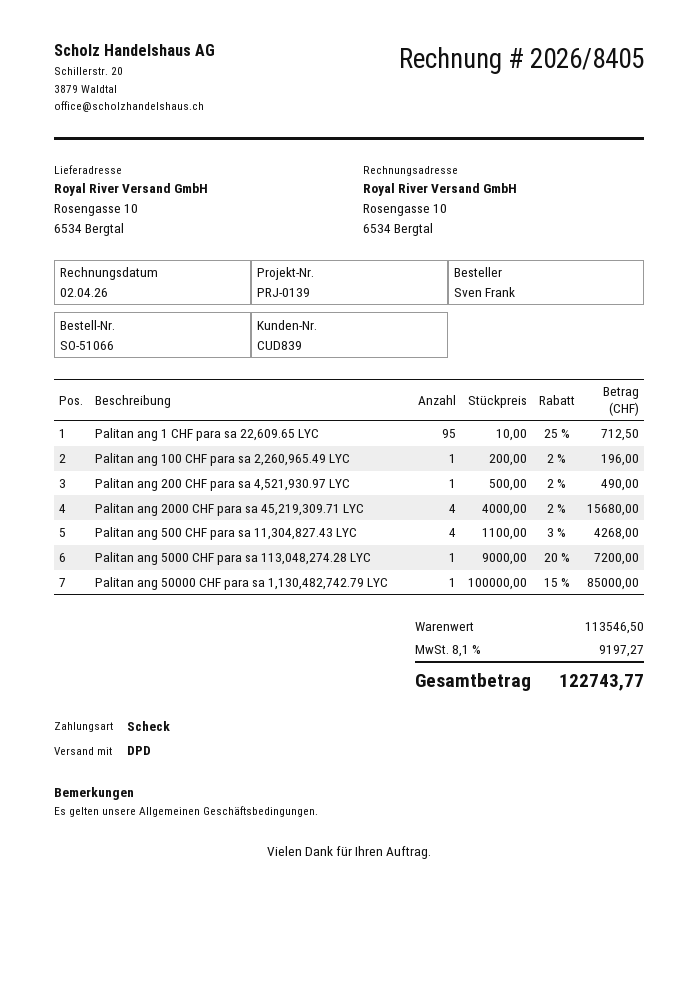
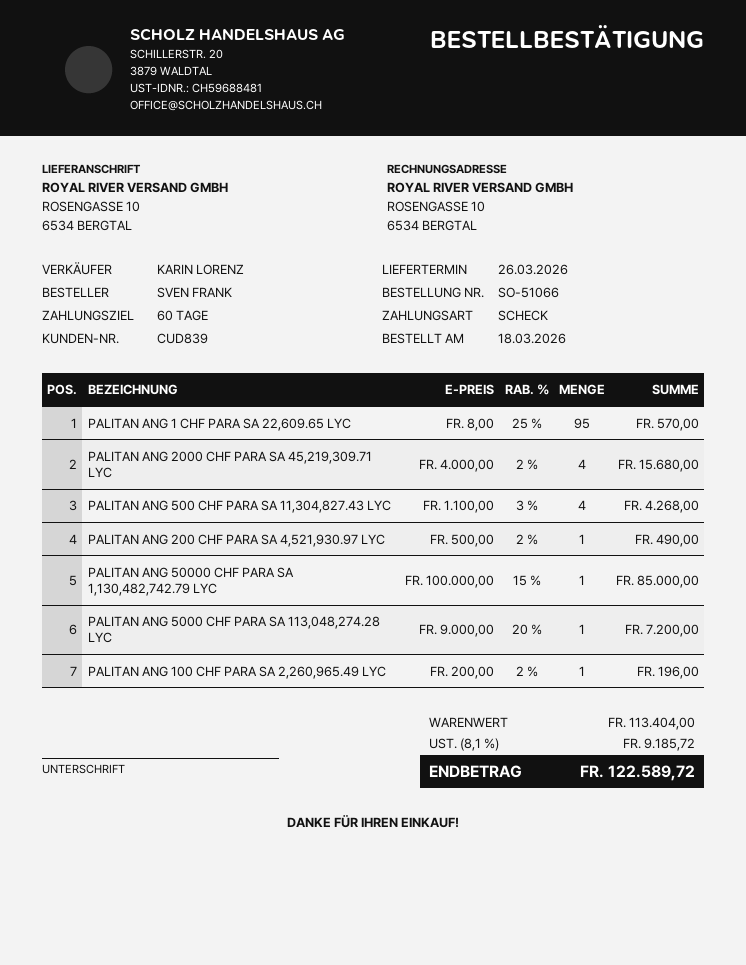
Palitan ang 1 CHF para sa 22,609.65 LYC: 95 x 10.00 - 25% = 712.50 -> 95 x 8.00 - 25% = 570.00
subtotal: 113546.50 -> 113404.00
tax: 8.1% = 9197.27 -> 8.1% = 9185.72
total: 122743.77 -> 122589.72

